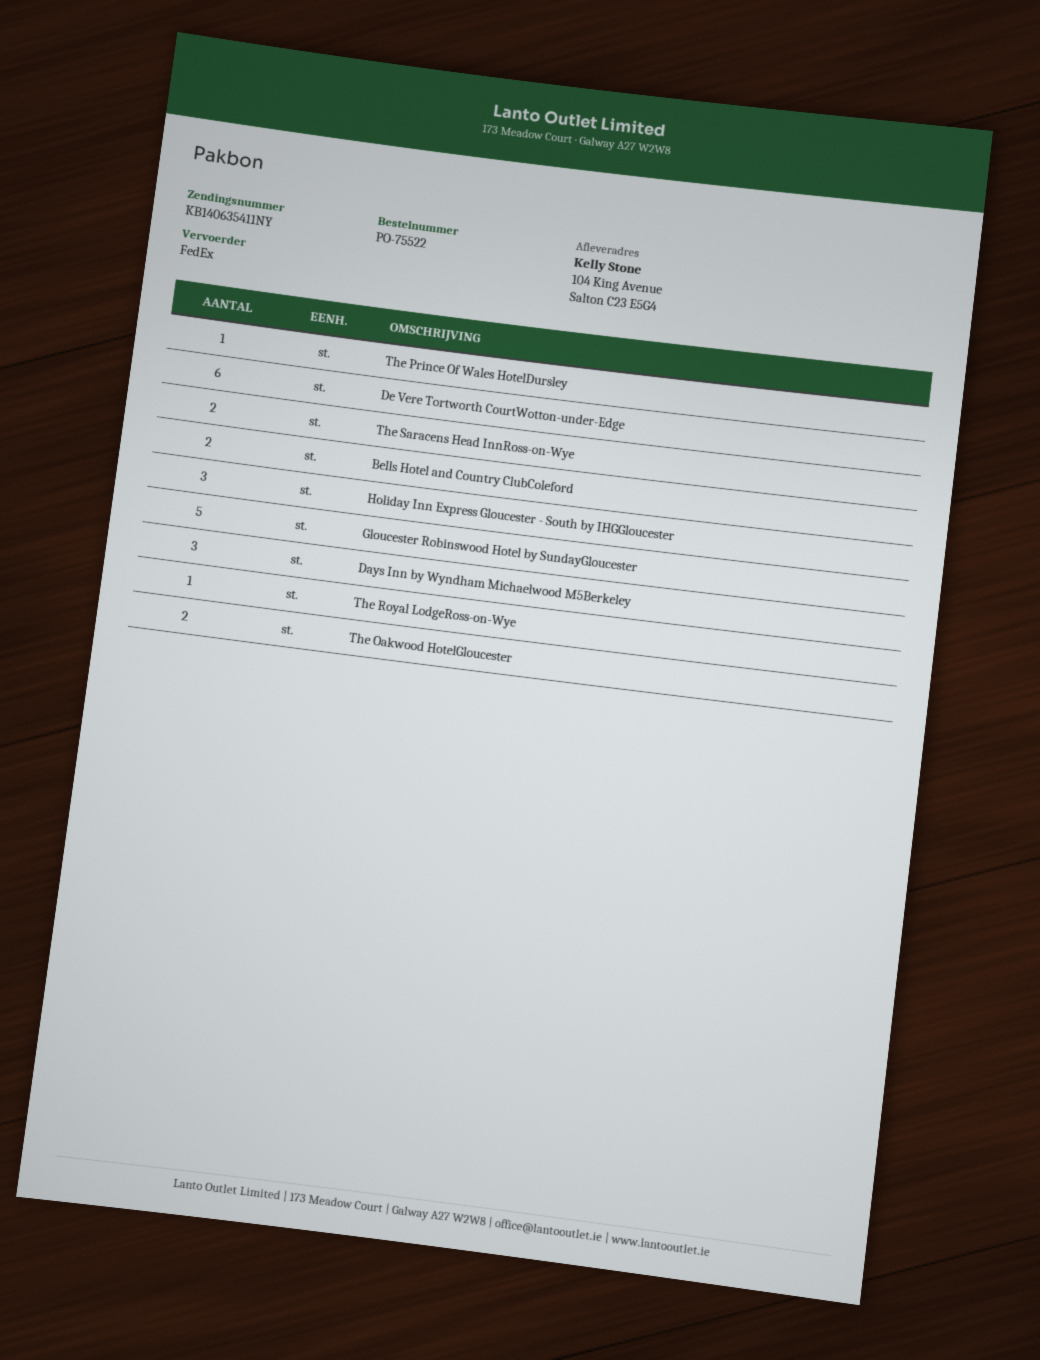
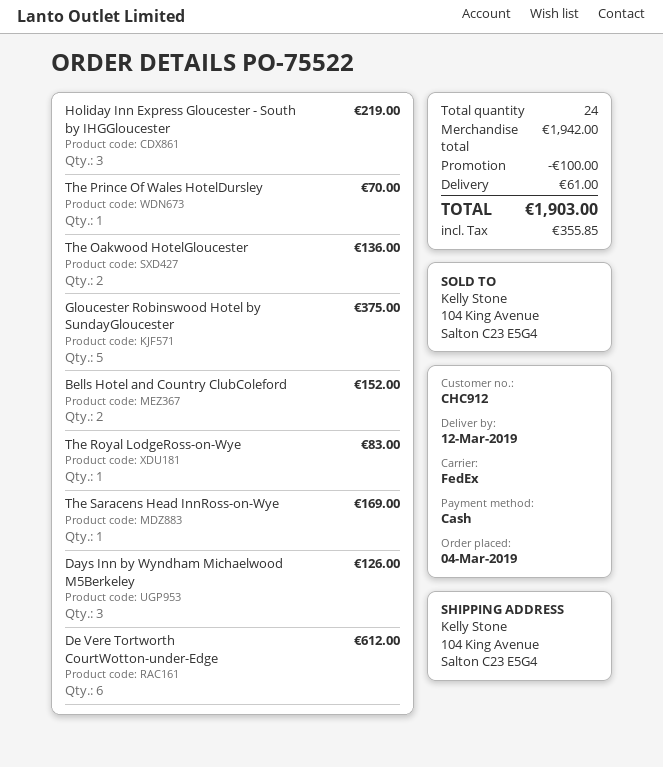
The Saracens Head InnRoss-on-Wye: 2 -> 1

